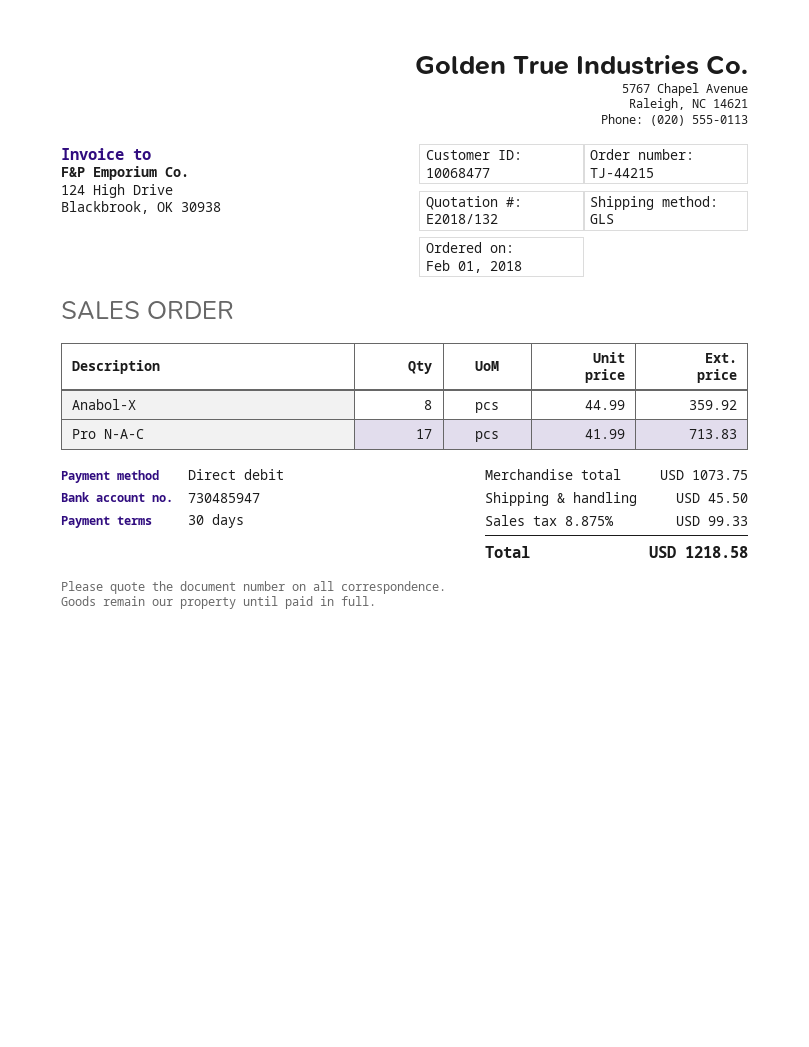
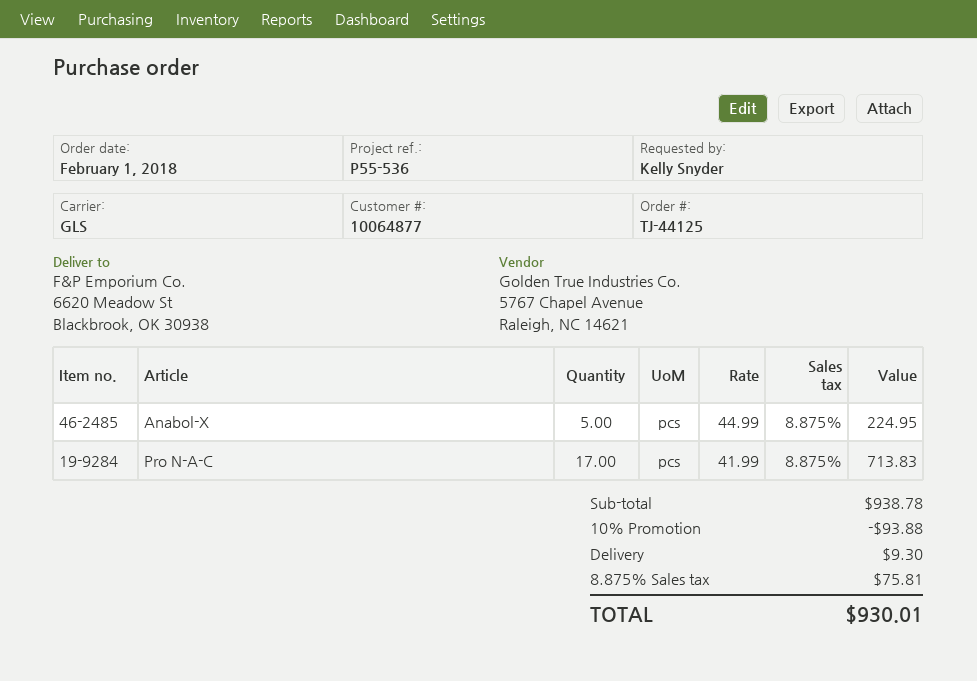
order number: TJ-44215 -> TJ-44125
customer number: 10068477 -> 10064877
Anabol-X: 8 x 44.99 = 359.92 -> 5 x 44.99 = 224.95
subtotal: 1073.75 -> 938.78
discount: none -> 10% = 93.88
shipping: 45.50 -> 9.30
tax: 8.875% = 99.33 -> 8.875% = 75.81
total: 1218.58 -> 930.01

